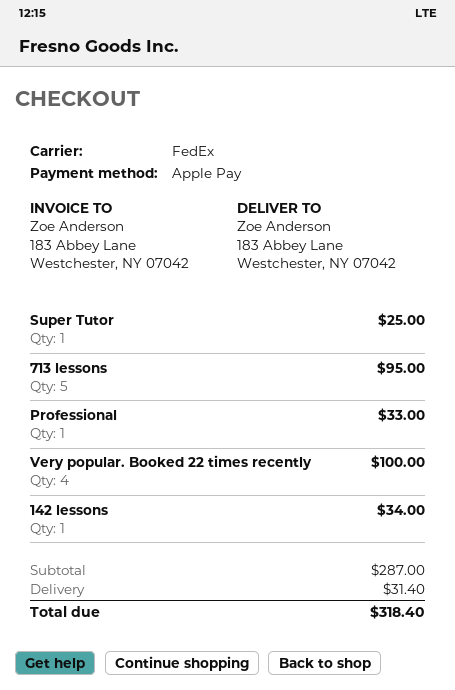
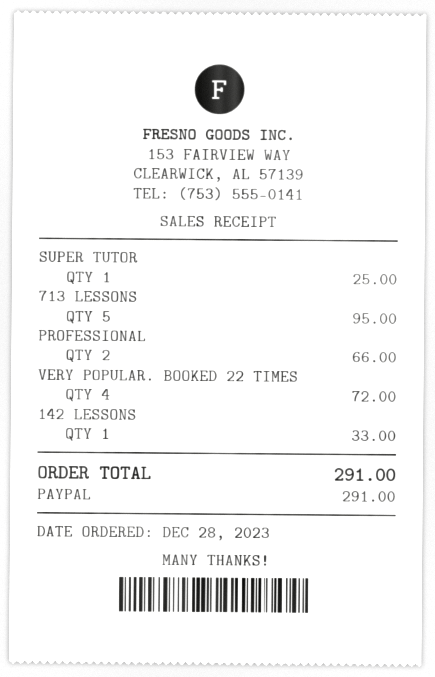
payment method: Apple Pay -> PayPal
Professional: 1 for 33.00 -> 2 for 66.00
Very popular. Booked 22 times recently: 4 for 100.00 -> 4 for 72.00
142 lessons: 1 for 34.00 -> 1 for 33.00
shipping: 31.40 -> none
total: 318.40 -> 291.00

